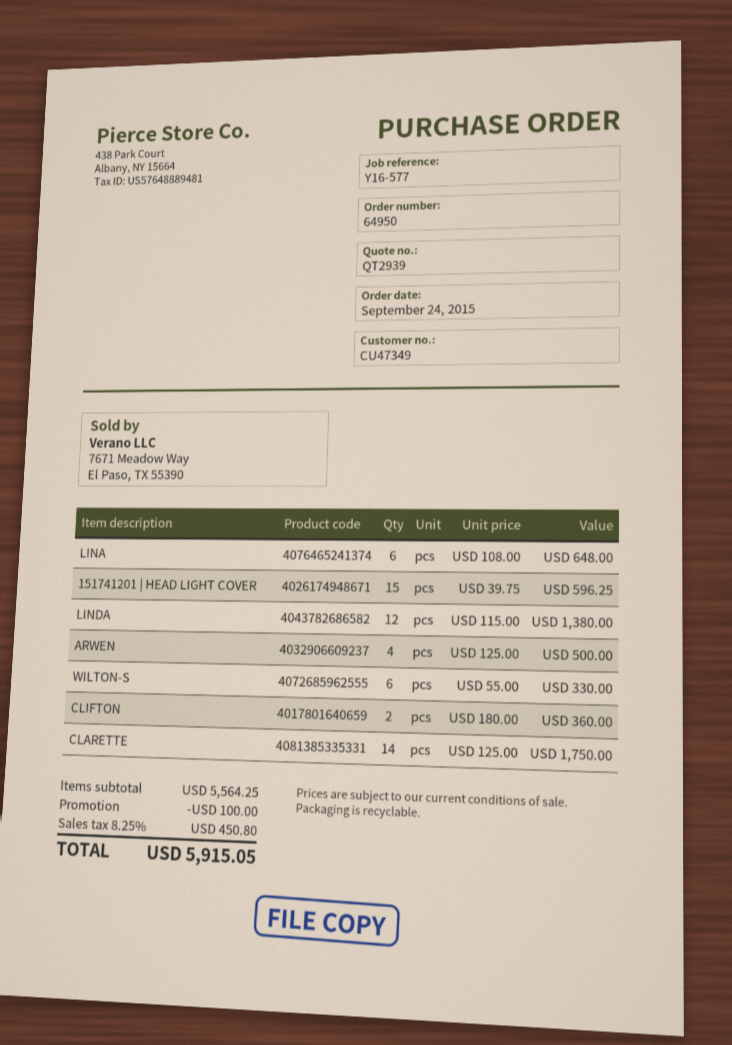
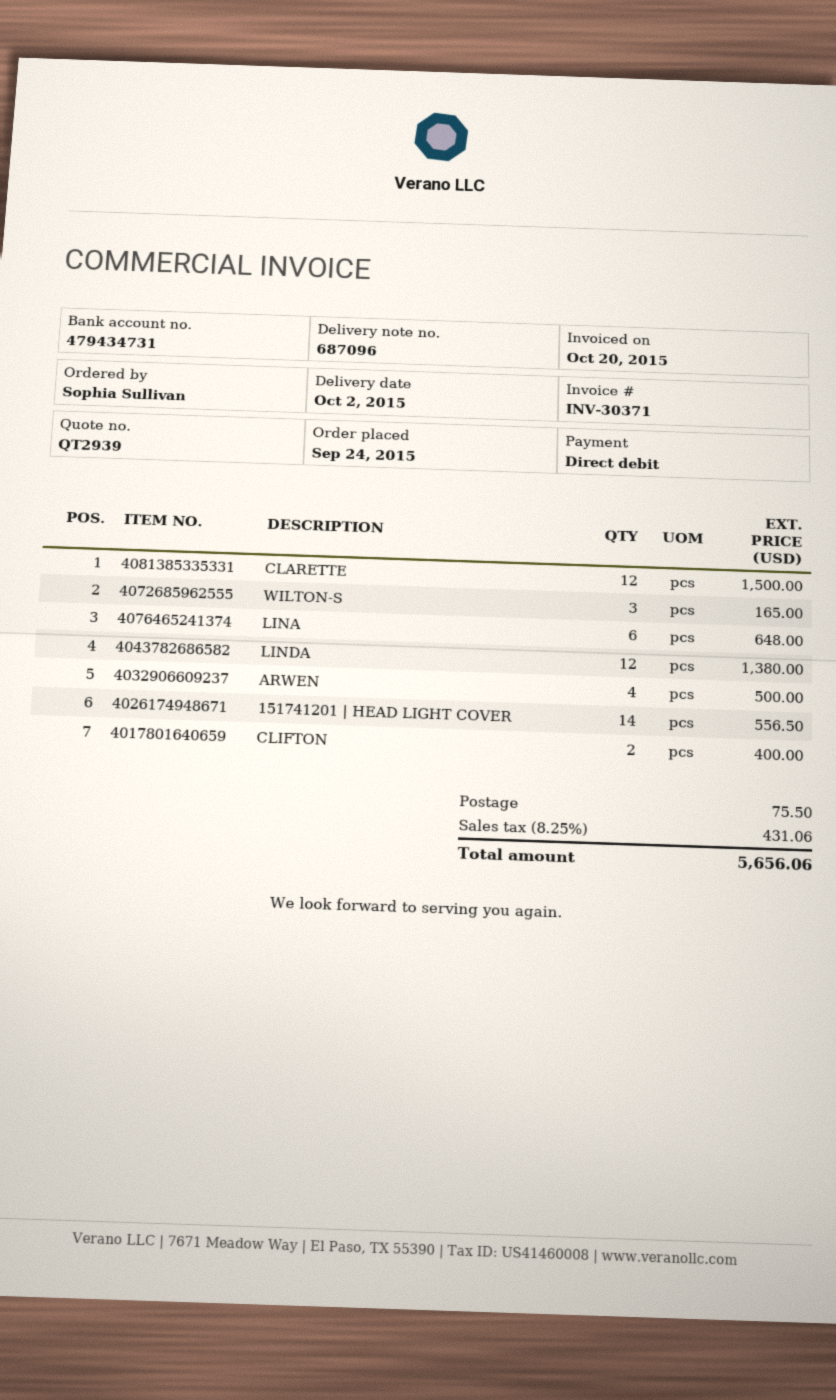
151741201 | HEAD LIGHT COVER: 15 for 596.25 -> 14 for 556.50
WILTON-S: 6 for 330.00 -> 3 for 165.00
CLIFTON: 2 for 360.00 -> 2 for 400.00
CLARETTE: 14 for 1750.00 -> 12 for 1500.00
discount: 100.00 -> none
shipping: none -> 75.50
tax: 8.25% = 450.80 -> 8.25% = 431.06
total: 5915.05 -> 5656.06

